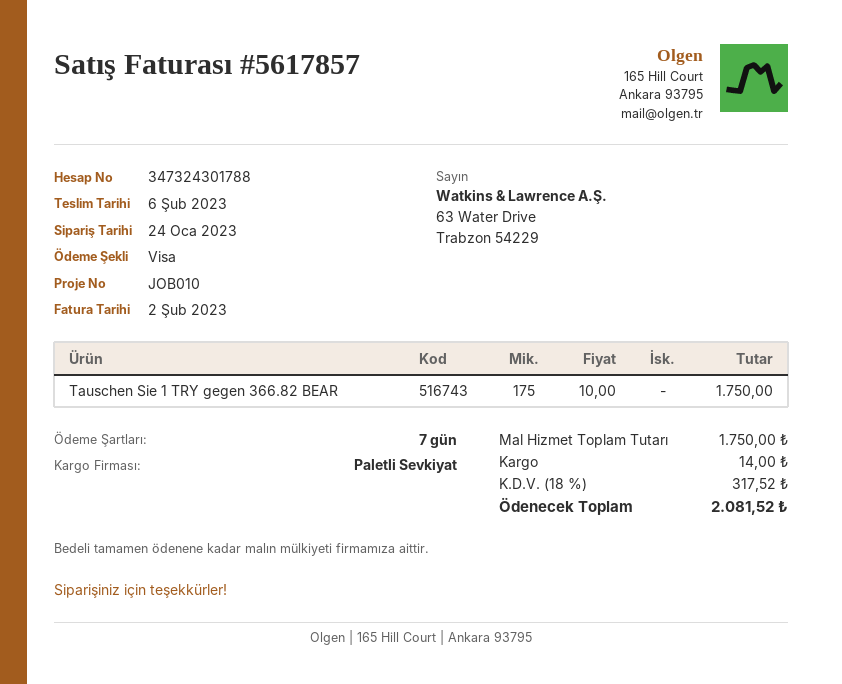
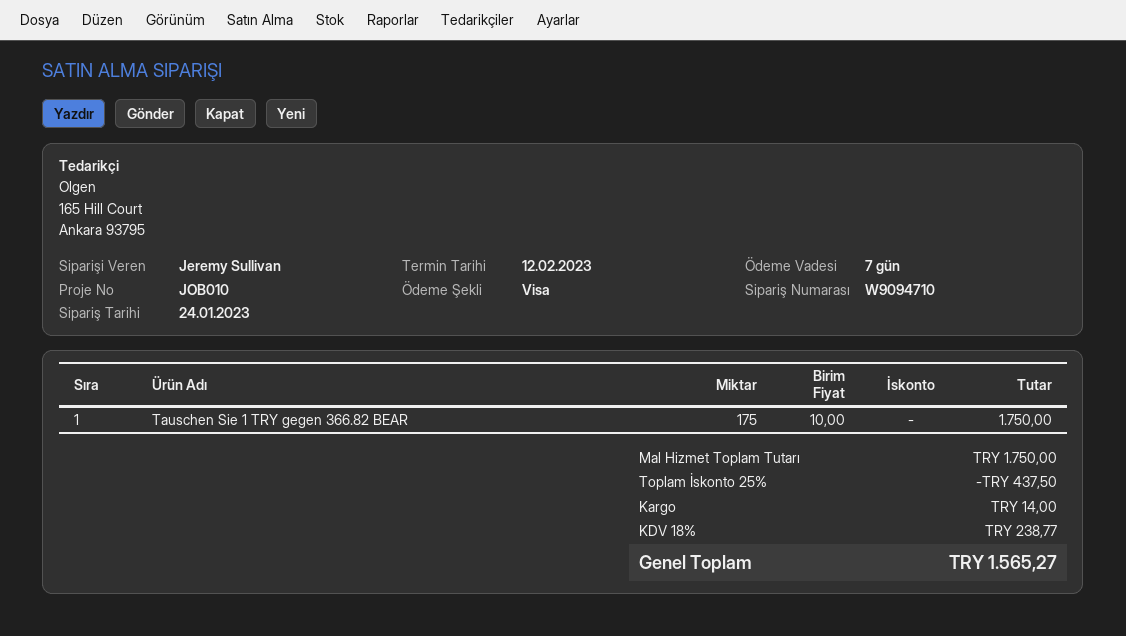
delivery date: 2023-02-06 -> 2023-02-12
discount: none -> 25% = 437.50
tax: 18% = 317.52 -> 18% = 238.77
total: 2081.52 -> 1565.27

